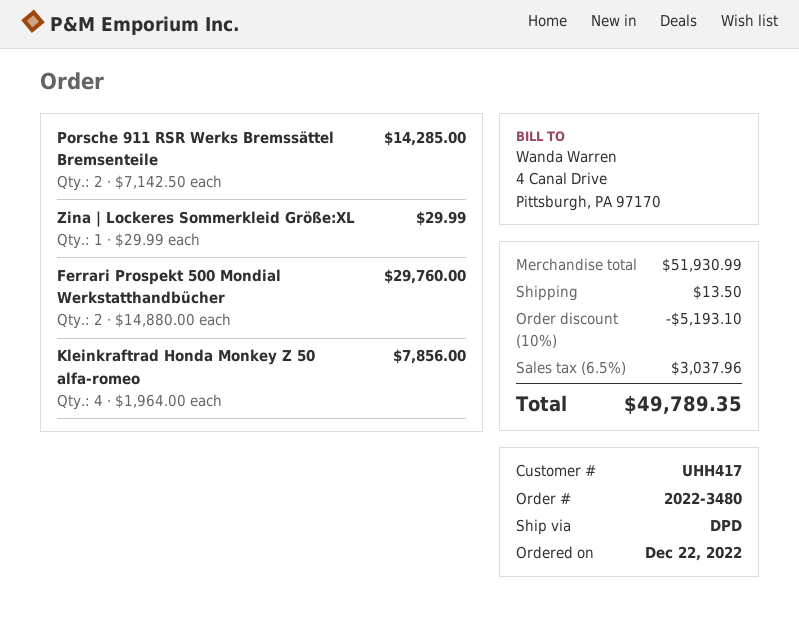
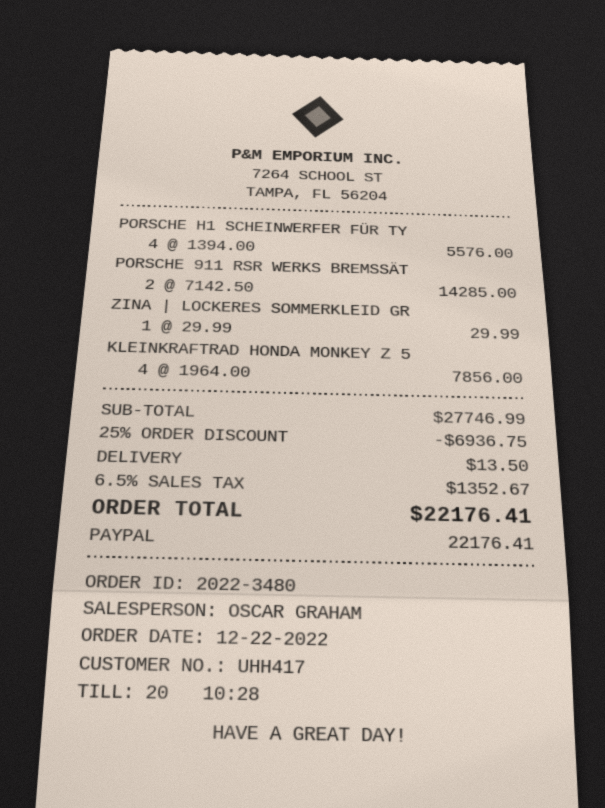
Ferrari Prospekt 500 Mondial Werkstatthandbücher: 2 x 14880.00 = 29760.00 -> none
PORSCHE H1 SCHEINWERFER FÜR TY: none -> 4 x 1394.00 = 5576.00
subtotal: 51930.99 -> 27746.99
discount: 10% = 5193.10 -> 25% = 6936.75
tax: 6.5% = 3037.96 -> 6.5% = 1352.67
total: 49789.35 -> 22176.41

